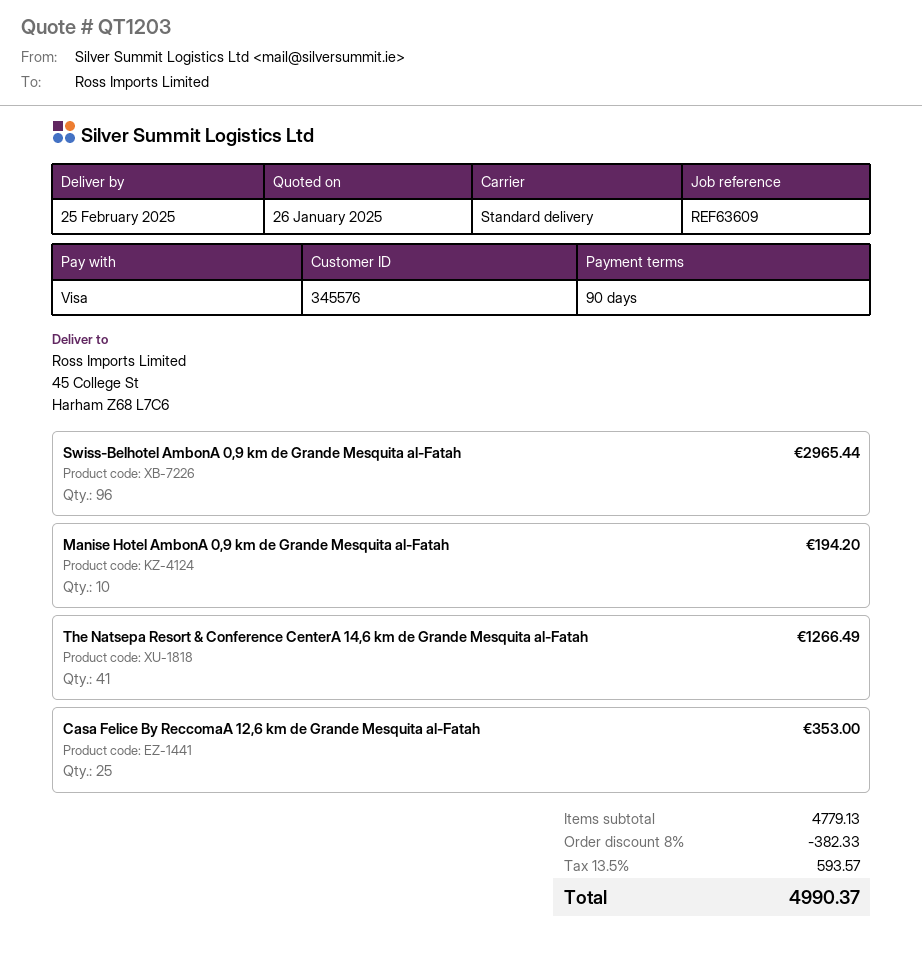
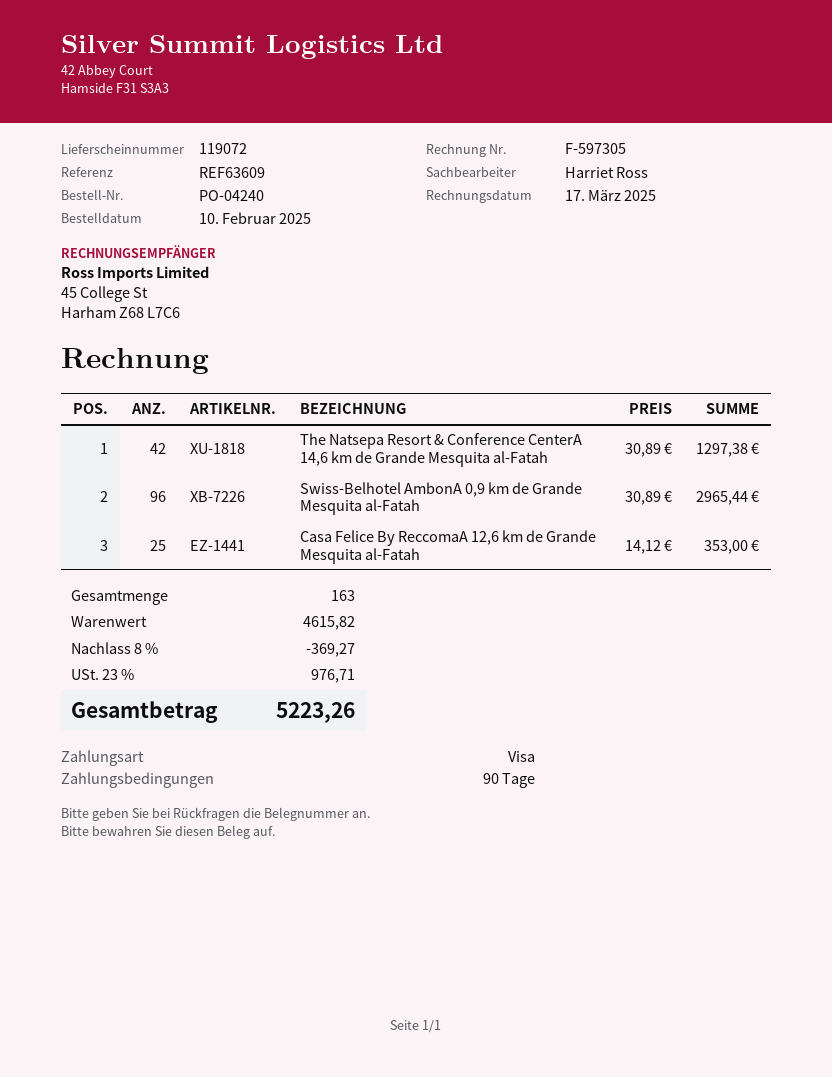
Manise Hotel AmbonA 0,9 km de Grande Mesquita al-Fatah: 10 for 194.20 -> none
The Natsepa Resort & Conference CenterA 14,6 km de Grande Mesquita al-Fatah: 41 for 1266.49 -> 42 for 1297.38
subtotal: 4779.13 -> 4615.82
discount: 8% = 382.33 -> 8% = 369.27
tax: 13.5% = 593.57 -> 23% = 976.71
total: 4990.37 -> 5223.26

